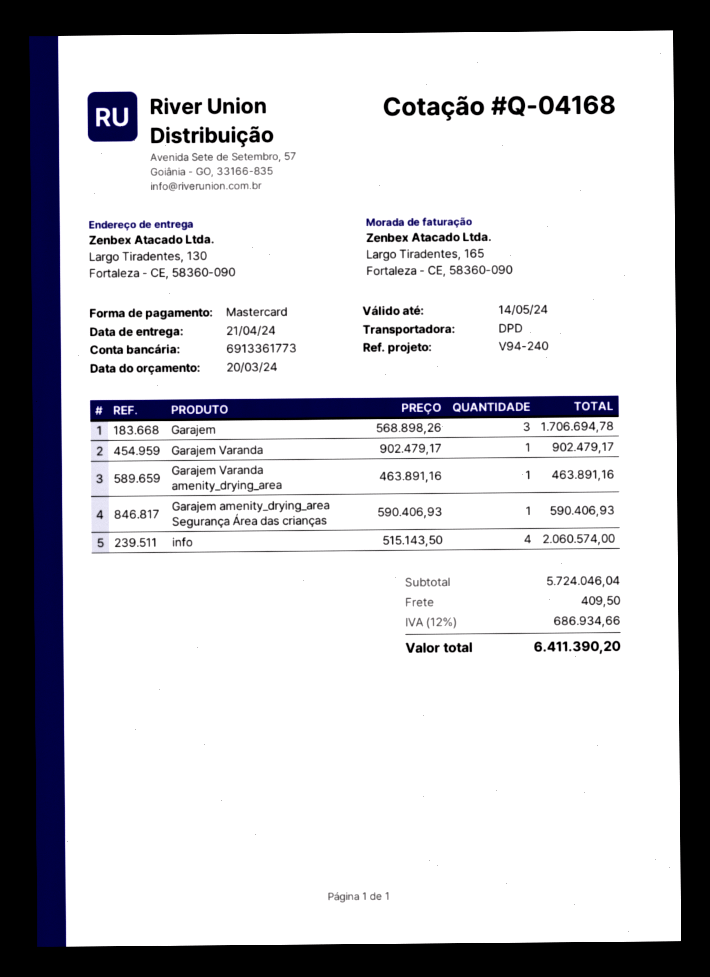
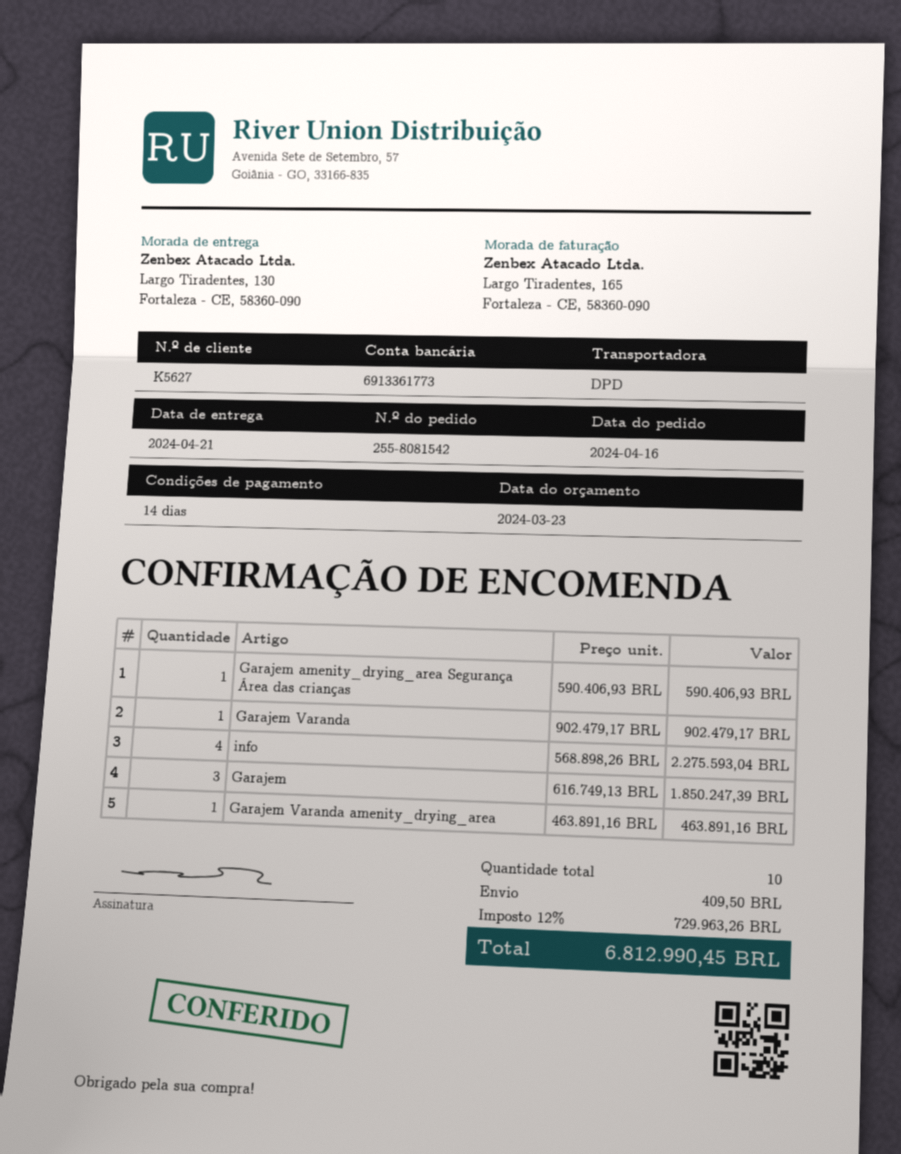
quote date: 2024-03-20 -> 2024-03-23
Garajem: 3 x 568898.26 = 1706694.78 -> 3 x 616749.13 = 1850247.39
info: 4 x 515143.50 = 2060574.00 -> 4 x 568898.26 = 2275593.04
tax: 12% = 686934.66 -> 12% = 729963.26
total: 6411390.20 -> 6812990.45

